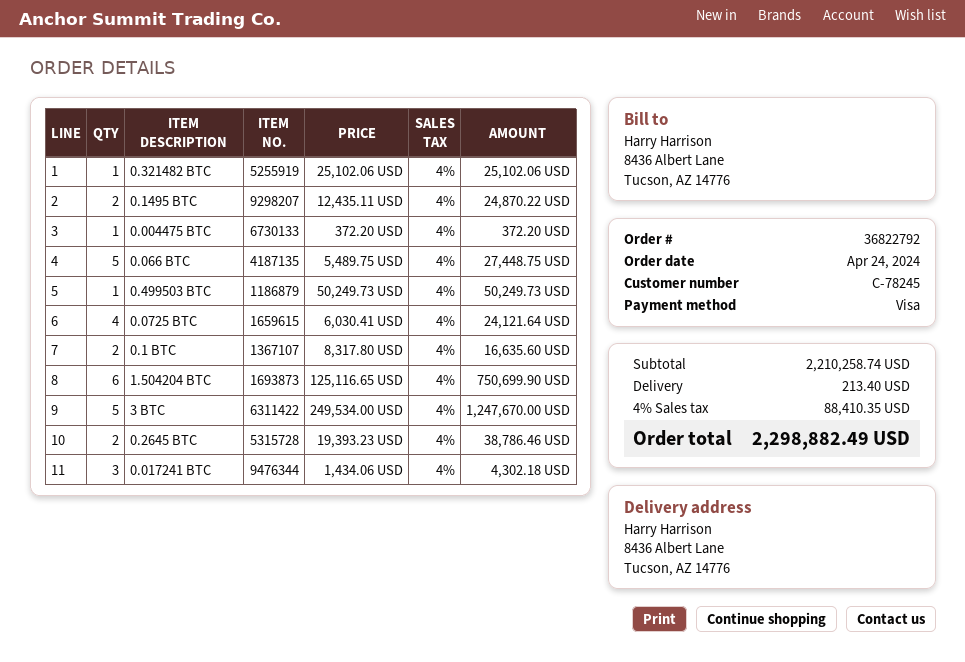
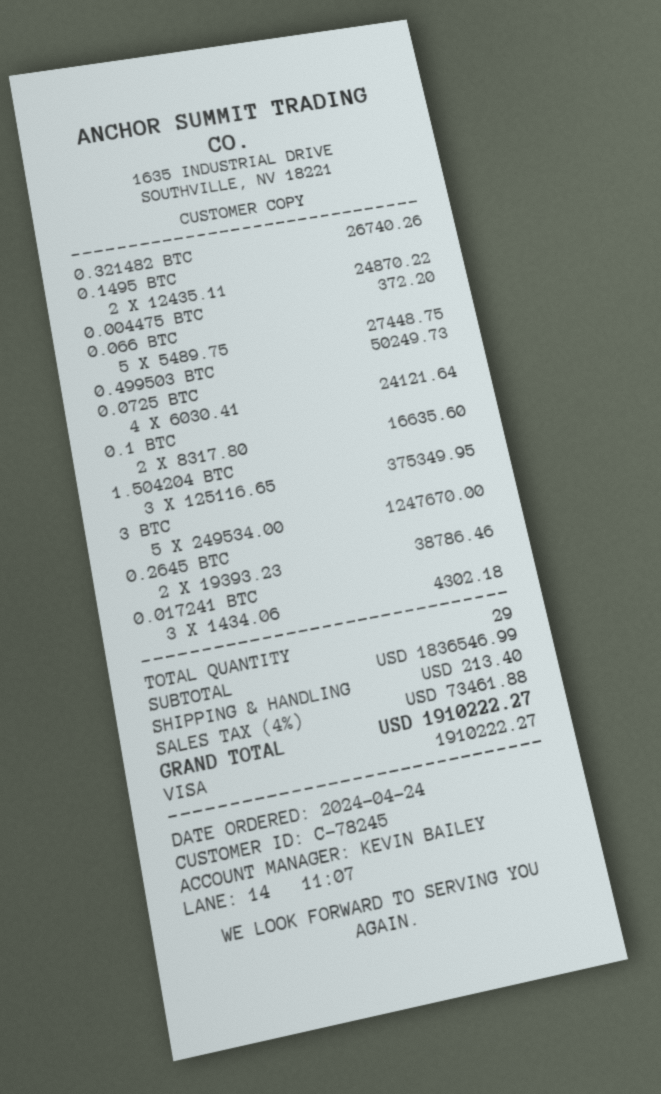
0.321482 BTC: 1 x 25102.06 = 25102.06 -> 1 x 26740.26 = 26740.26
1.504204 BTC: 6 x 125116.65 = 750699.90 -> 3 x 125116.65 = 375349.95
subtotal: 2210258.74 -> 1836546.99
tax: 4% = 88410.35 -> 4% = 73461.88
total: 2298882.49 -> 1910222.27

